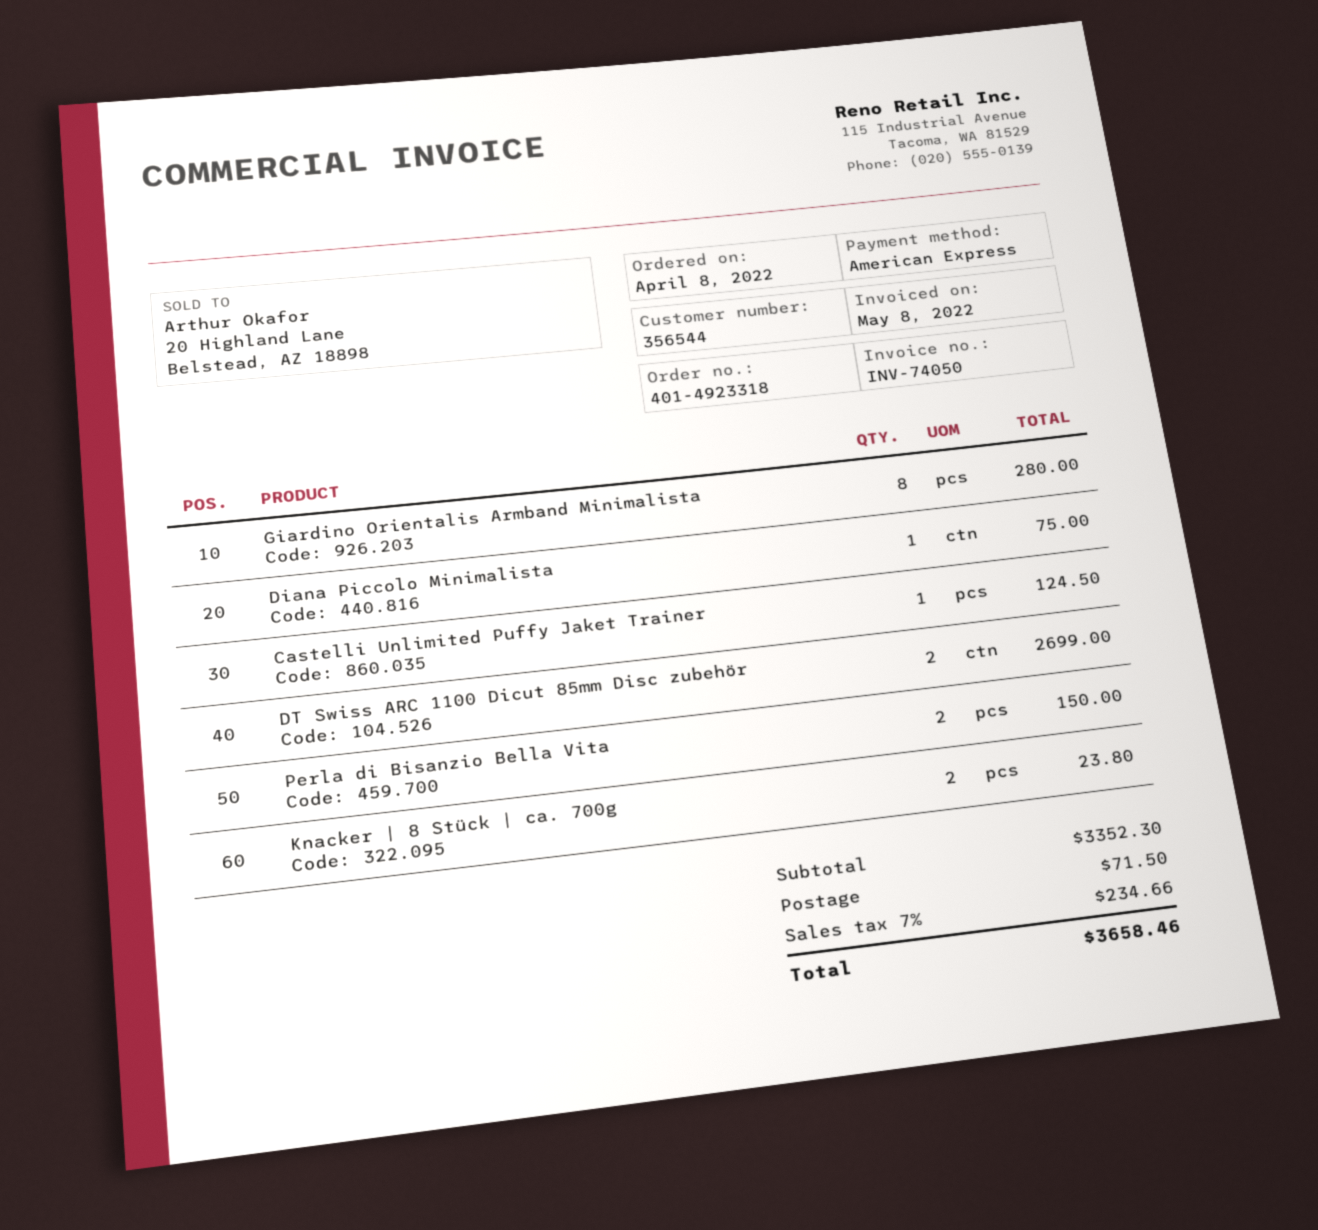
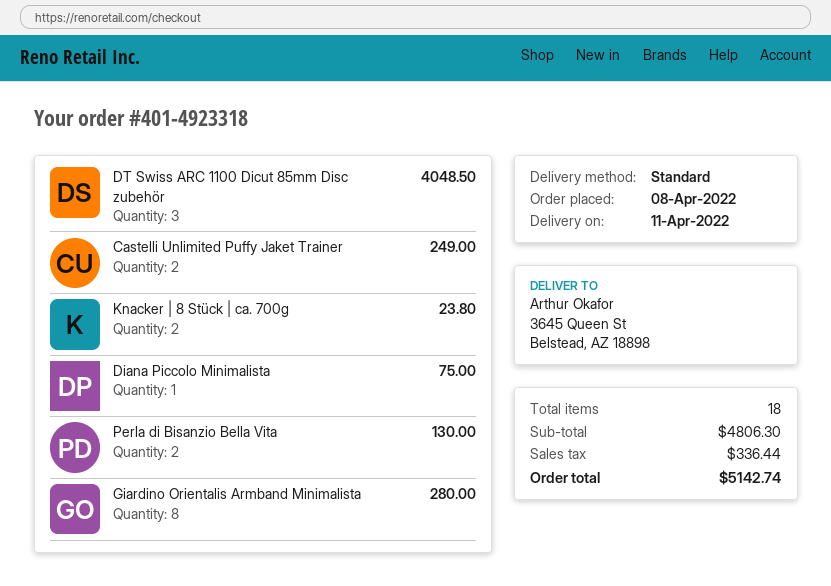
Castelli Unlimited Puffy Jaket Trainer: 1 for 124.50 -> 2 for 249.00
DT Swiss ARC 1100 Dicut 85mm Disc zubehör: 2 for 2699.00 -> 3 for 4048.50
Perla di Bisanzio Bella Vita: 2 for 150.00 -> 2 for 130.00
subtotal: 3352.30 -> 4806.30
shipping: 71.50 -> none
tax: 234.66 -> 336.44
total: 3658.46 -> 5142.74

